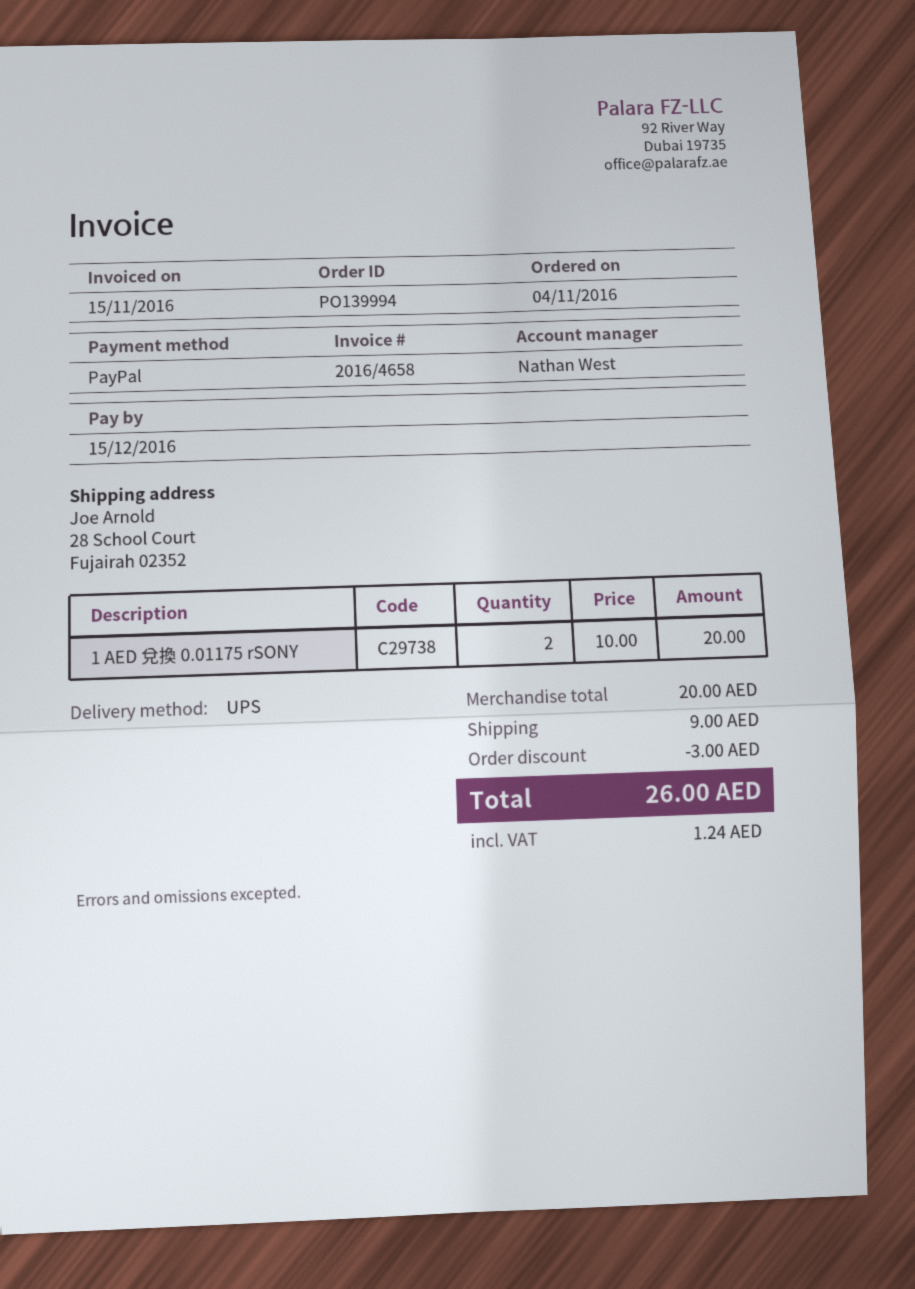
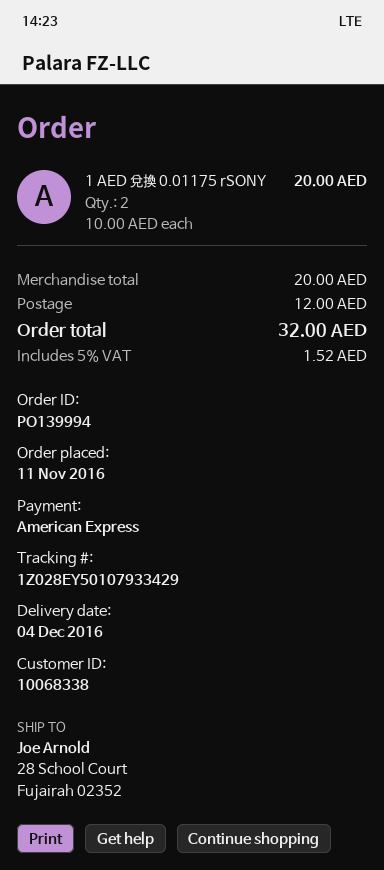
order date: 2016-11-04 -> 2016-11-11
payment method: PayPal -> American Express
discount: 3.00 -> none
shipping: 9.00 -> 12.00
tax: 1.24 -> 1.52
total: 26.00 -> 32.00

